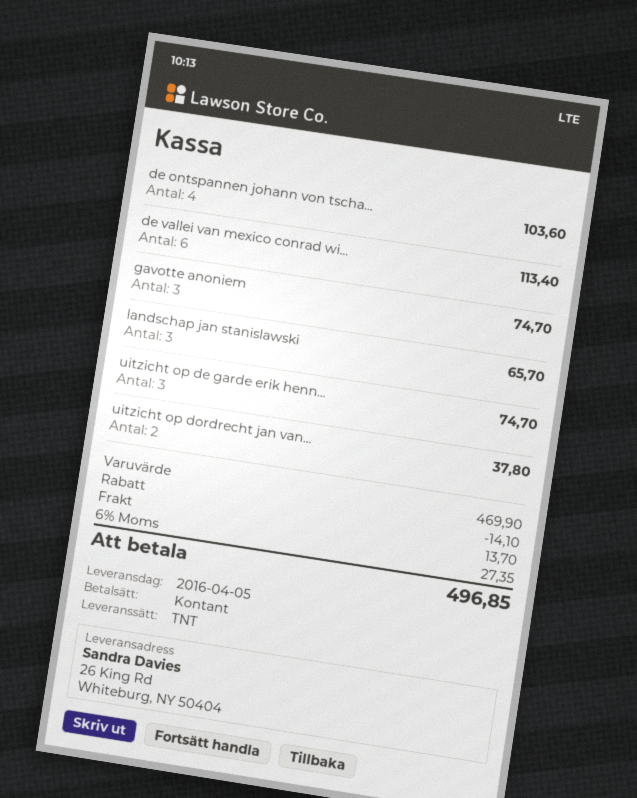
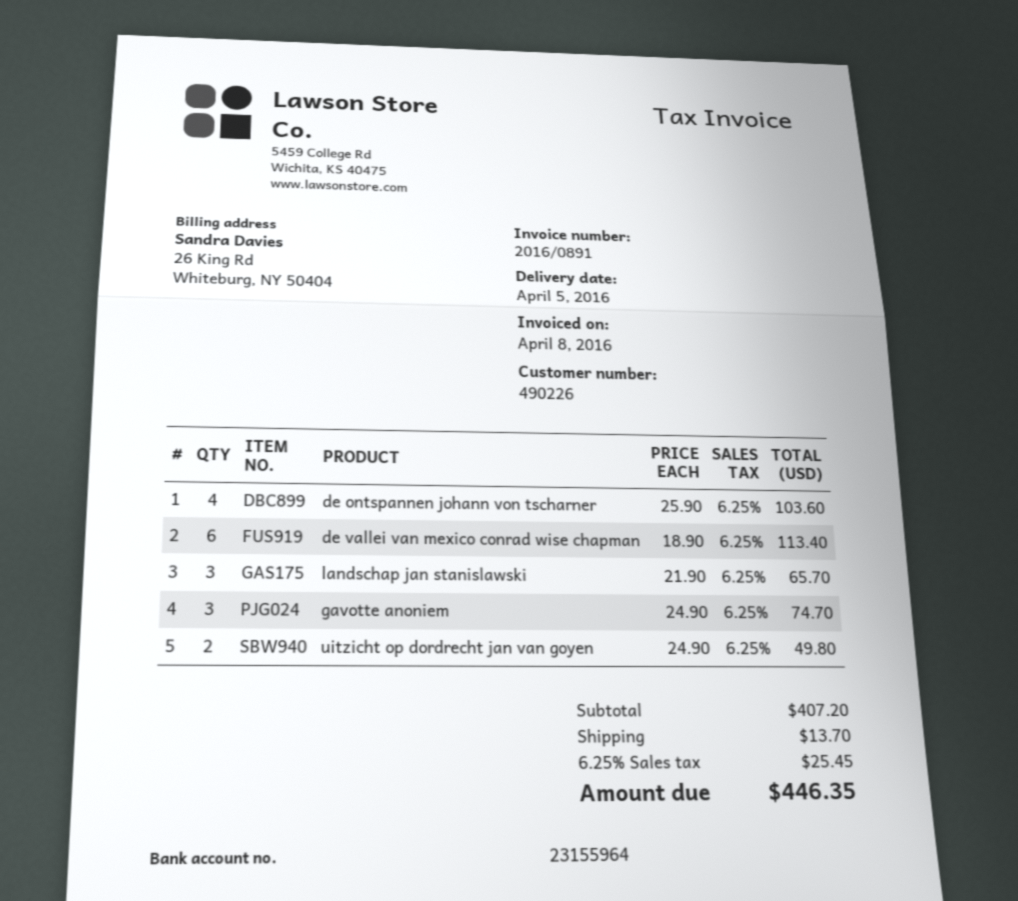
uitzicht op de garde erik henn...: 3 for 74.70 -> none
uitzicht op dordrecht jan van...: 2 for 37.80 -> 2 for 49.80
subtotal: 469.90 -> 407.20
discount: 14.10 -> none
tax: 6% = 27.35 -> 6.25% = 25.45
total: 496.85 -> 446.35

